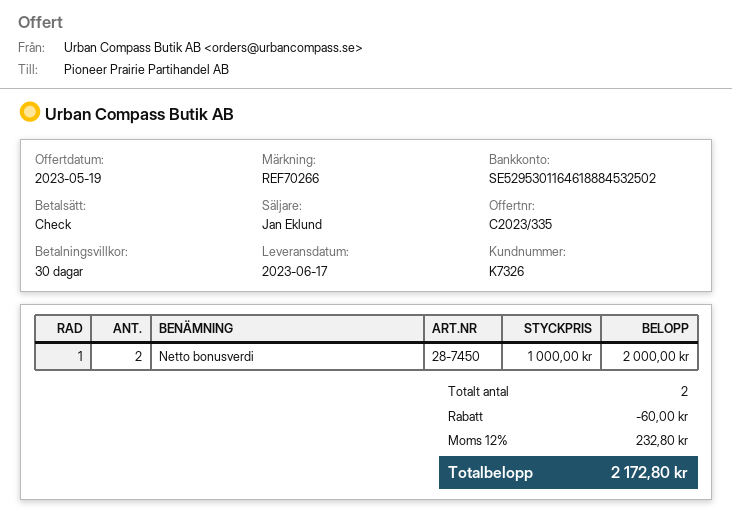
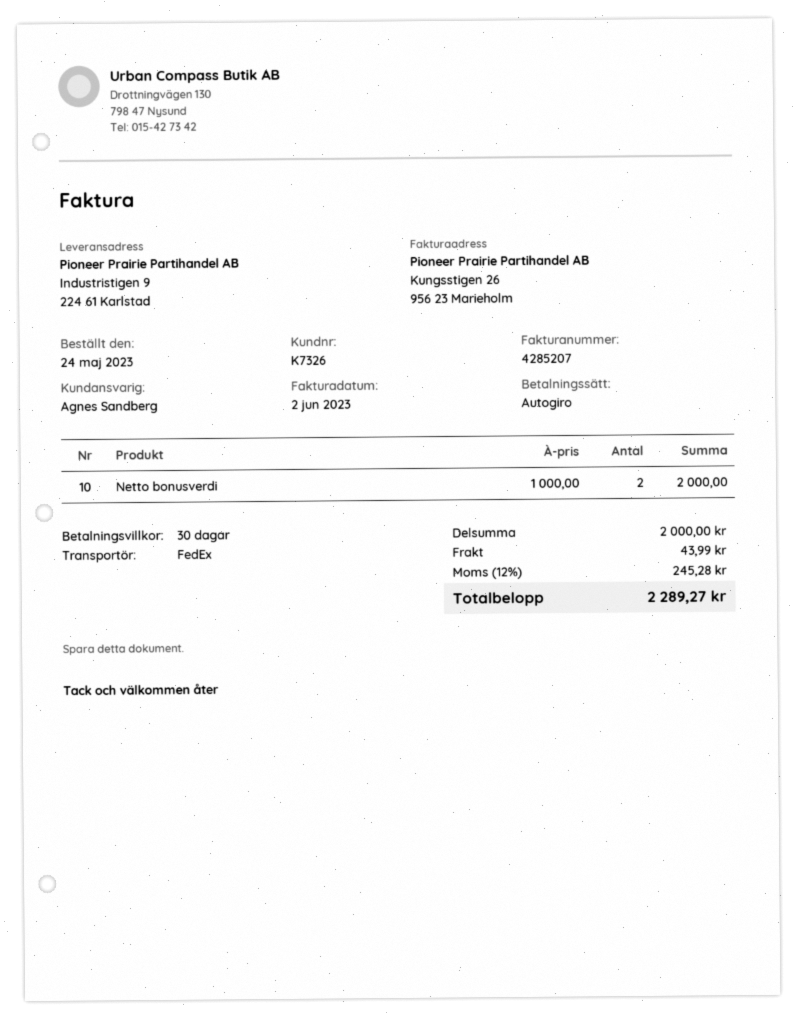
sales rep: Jan Eklund -> Agnes Sandberg
payment method: cheque -> direct debit
discount: 60.00 -> none
shipping: none -> 43.99
tax: 12% = 232.80 -> 12% = 245.28
total: 2172.80 -> 2289.27

